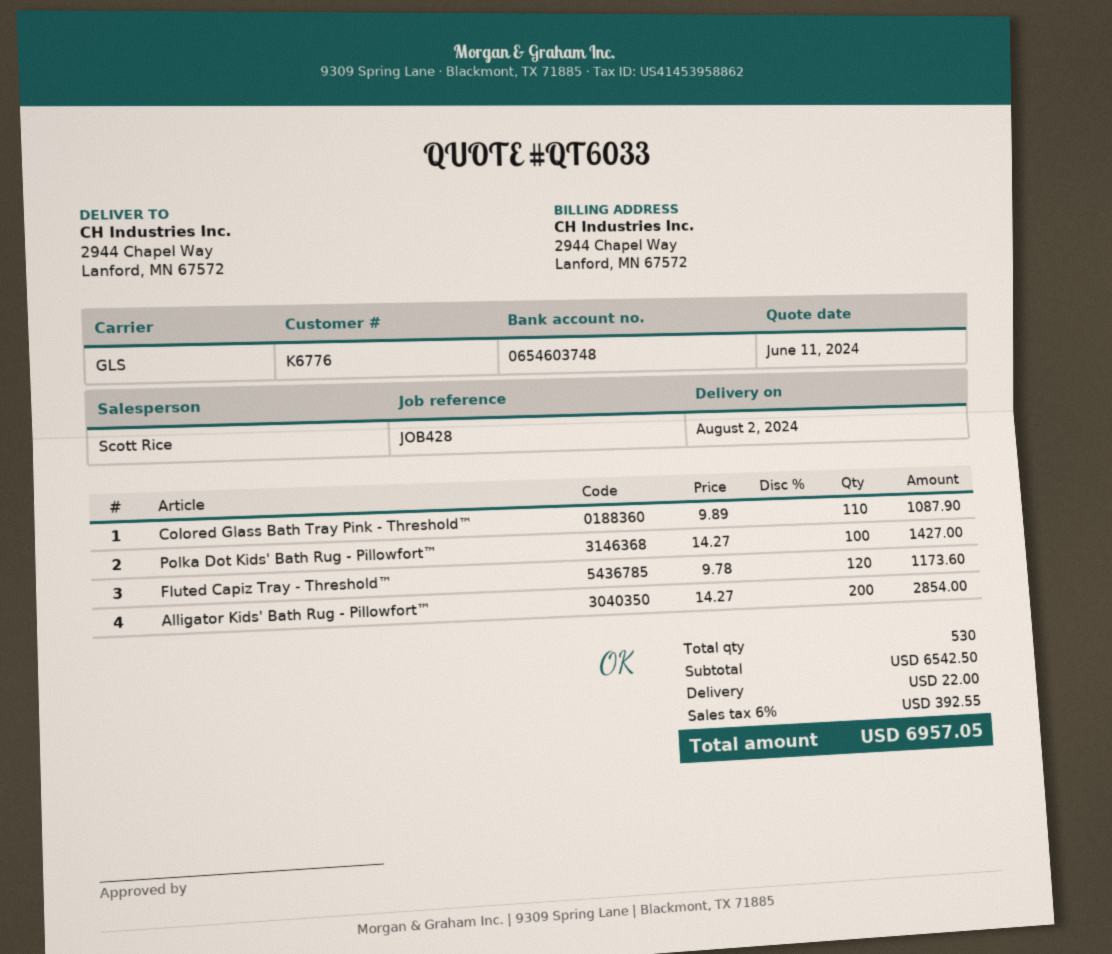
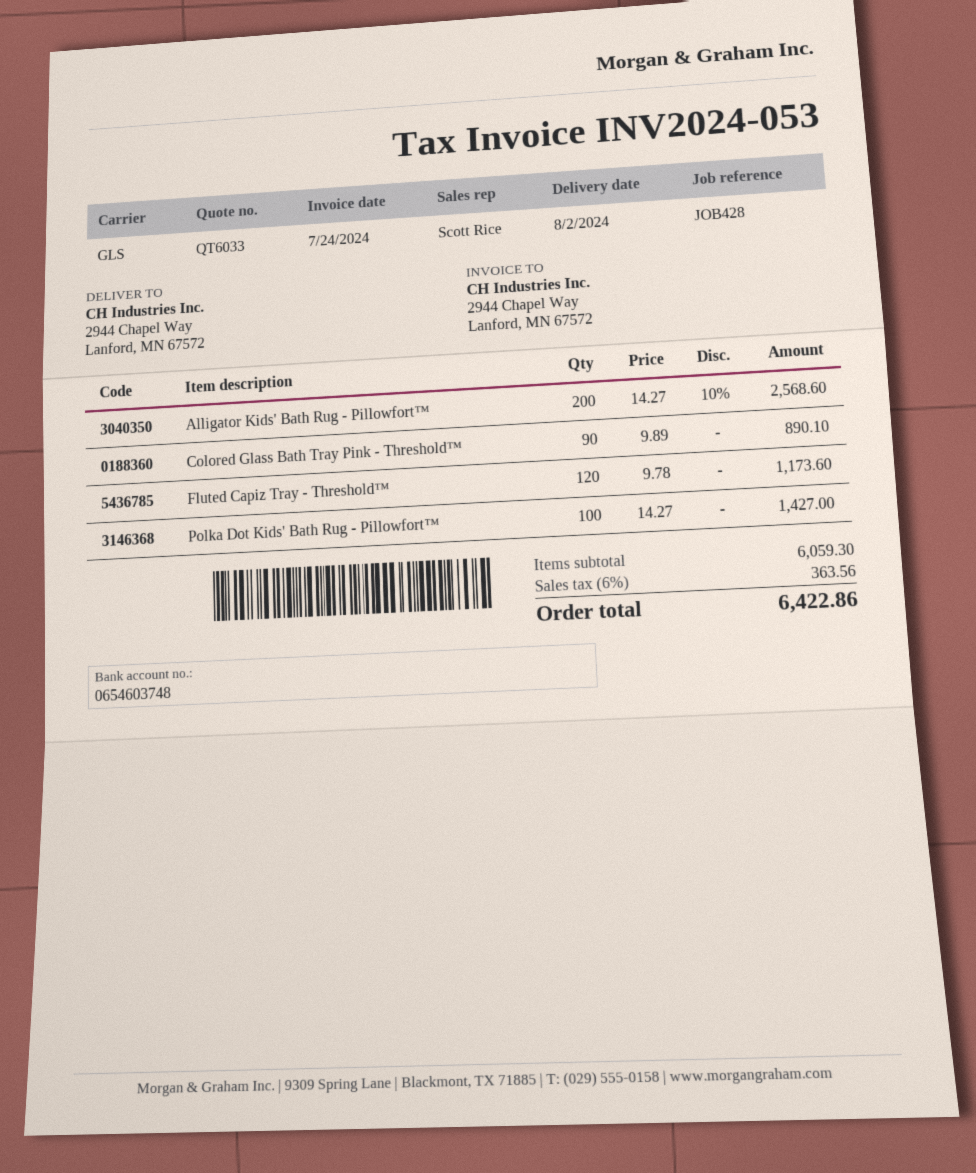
Colored Glass Bath Tray Pink - Threshold™: 110 x 9.89 = 1087.90 -> 90 x 9.89 = 890.10
Alligator Kids' Bath Rug - Pillowfort™: 200 x 14.27 = 2854.00 -> 200 x 14.27 - 10% = 2568.60
subtotal: 6542.50 -> 6059.30
shipping: 22.00 -> none
tax: 6% = 392.55 -> 6% = 363.56
total: 6957.05 -> 6422.86

